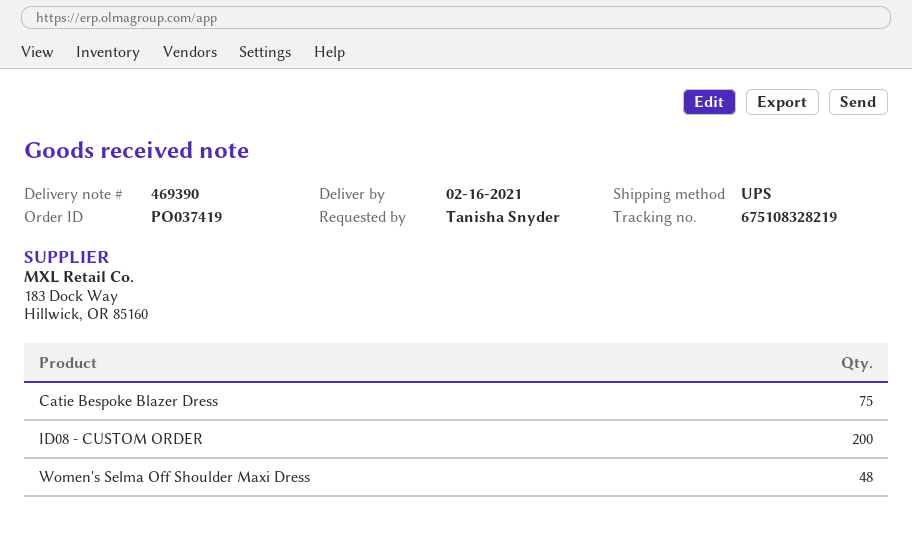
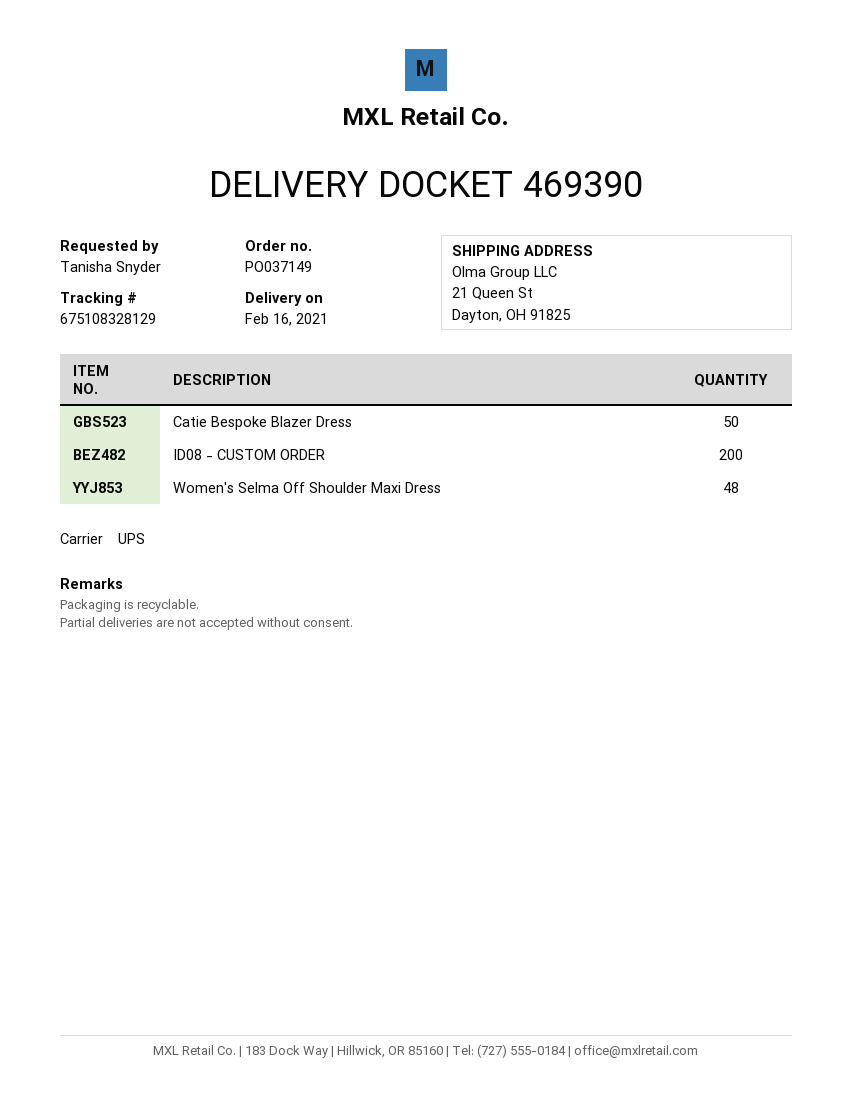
order number: PO037419 -> PO037149
tracking number: 675108328219 -> 675108328129
Catie Bespoke Blazer Dress: 75 -> 50

